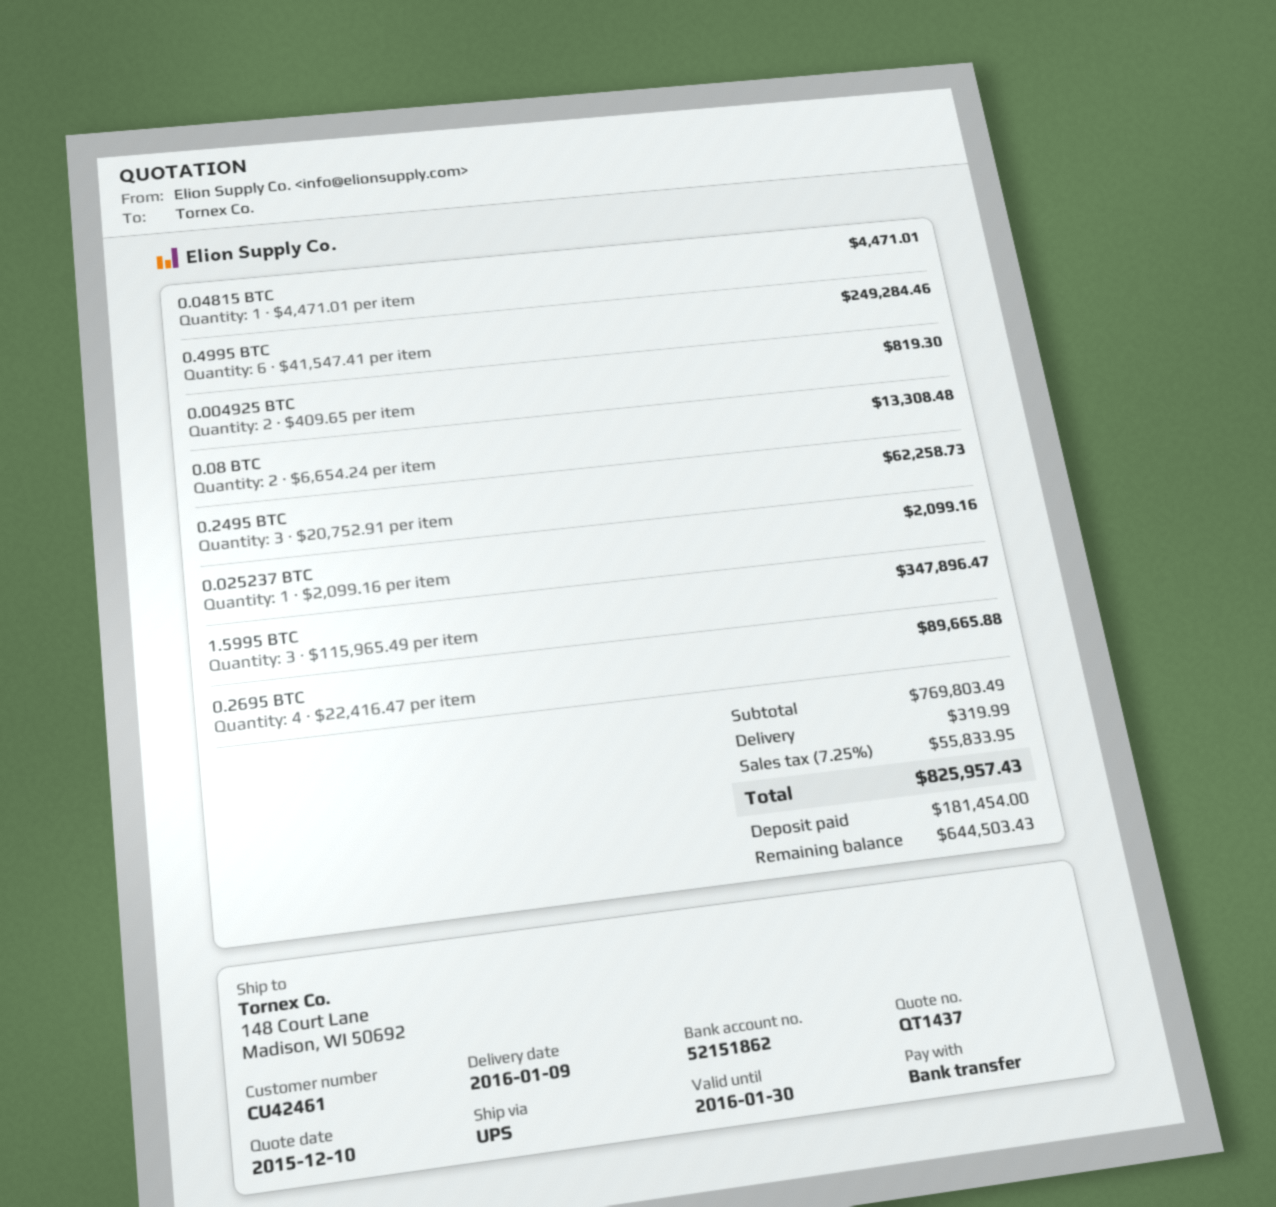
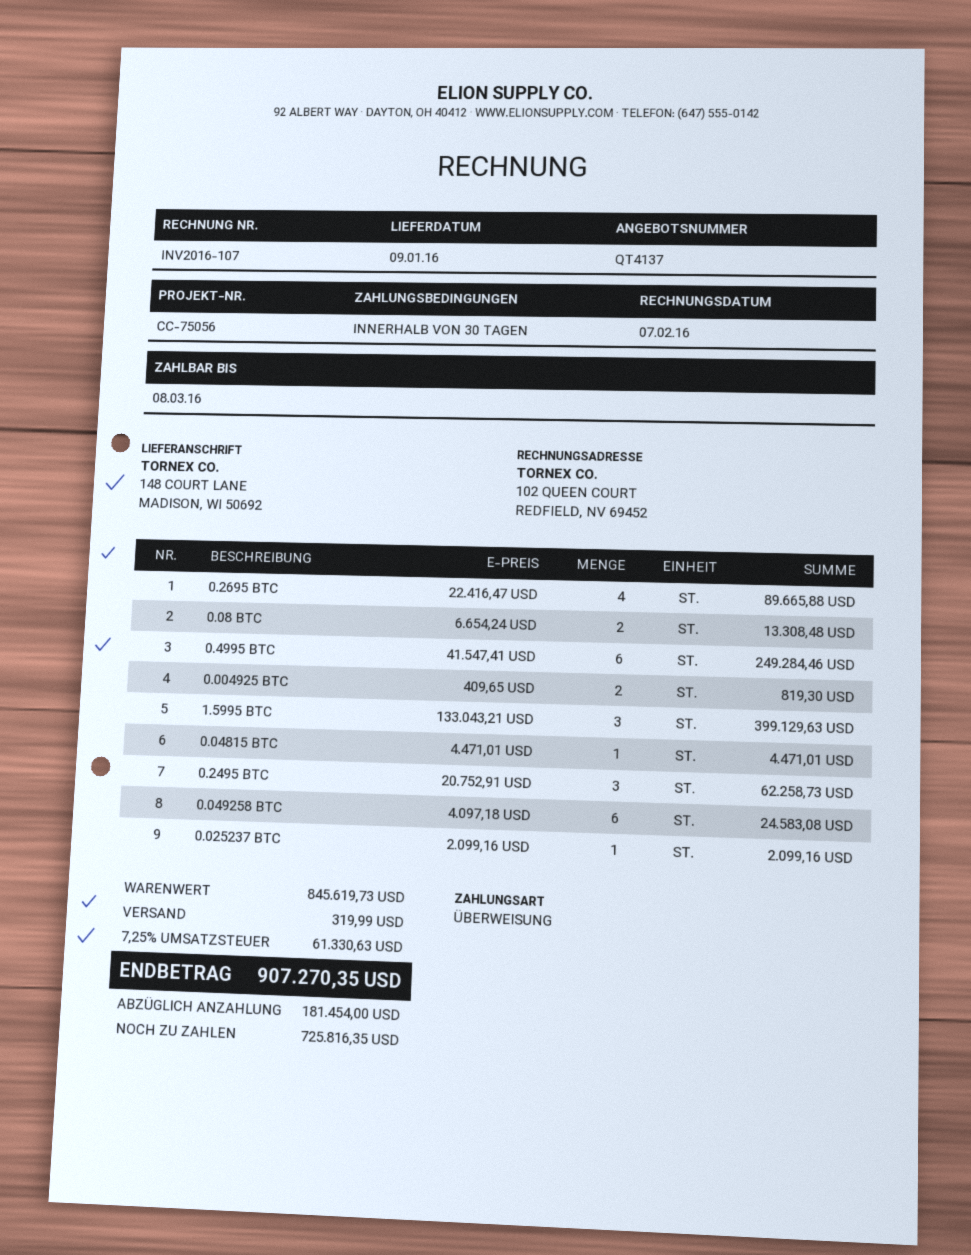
quote number: QT1437 -> QT4137
1.5995 BTC: 3 x 115965.49 = 347896.47 -> 3 x 133043.21 = 399129.63
0.049258 BTC: none -> 6 x 4097.18 = 24583.08
subtotal: 769803.49 -> 845619.73
tax: 7.25% = 55833.95 -> 7.25% = 61330.63
total: 825957.43 -> 907270.35
balance: 644503.43 -> 725816.35

